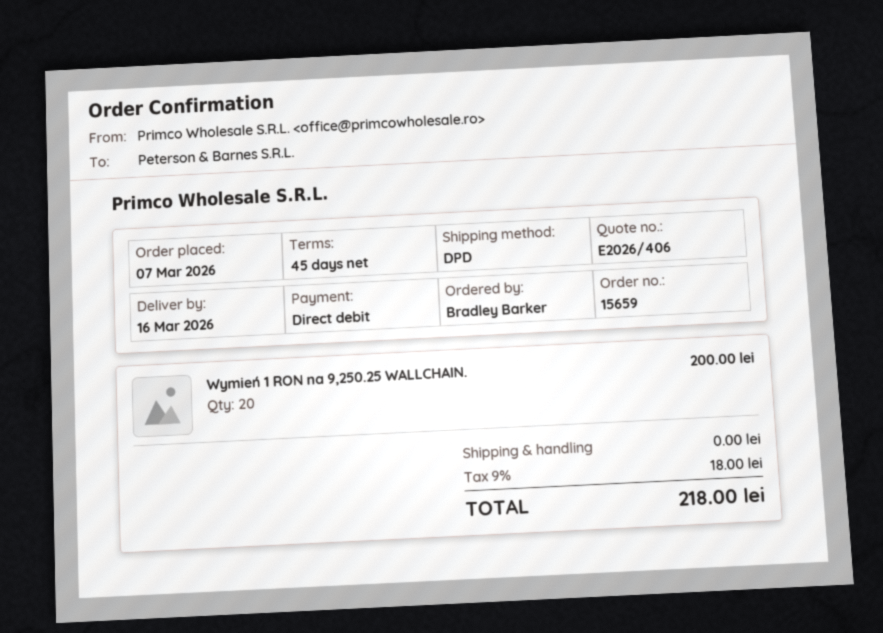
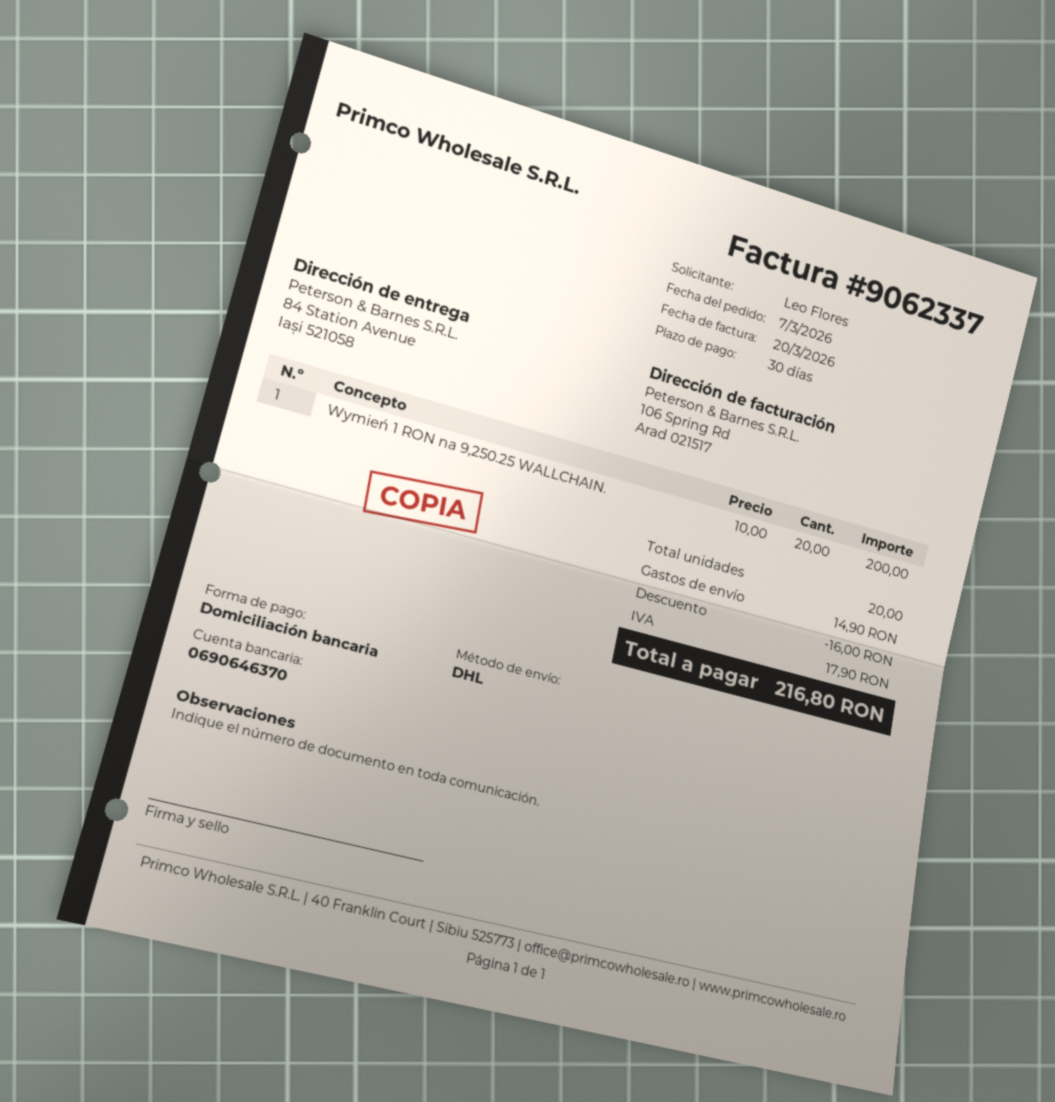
payment terms: 45 days -> 30 days
ordered by: Bradley Barker -> Leo Flores
shipping method: DPD -> DHL
discount: none -> 16.00
shipping: 0.00 -> 14.90
tax: 18.00 -> 17.90
total: 218.00 -> 216.80

